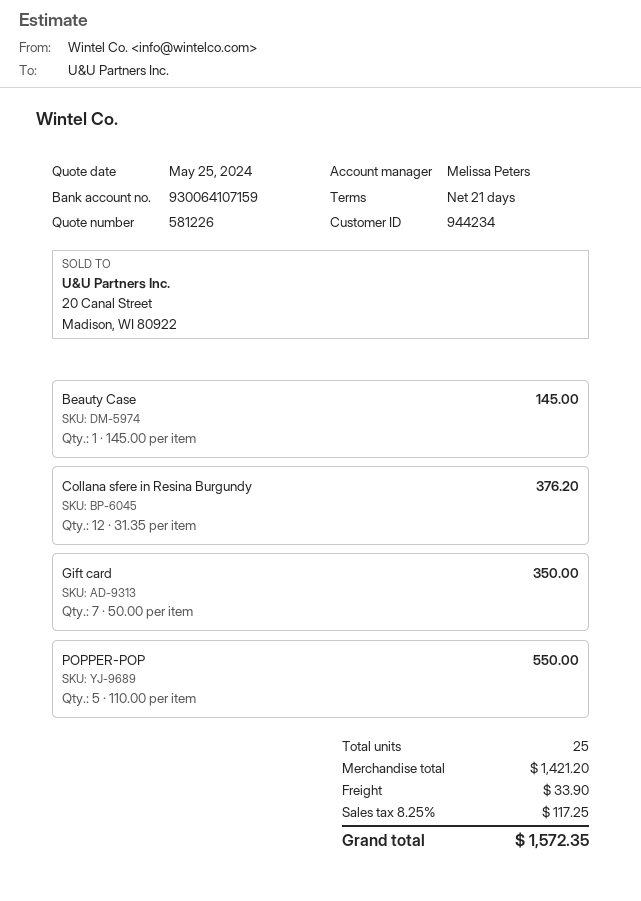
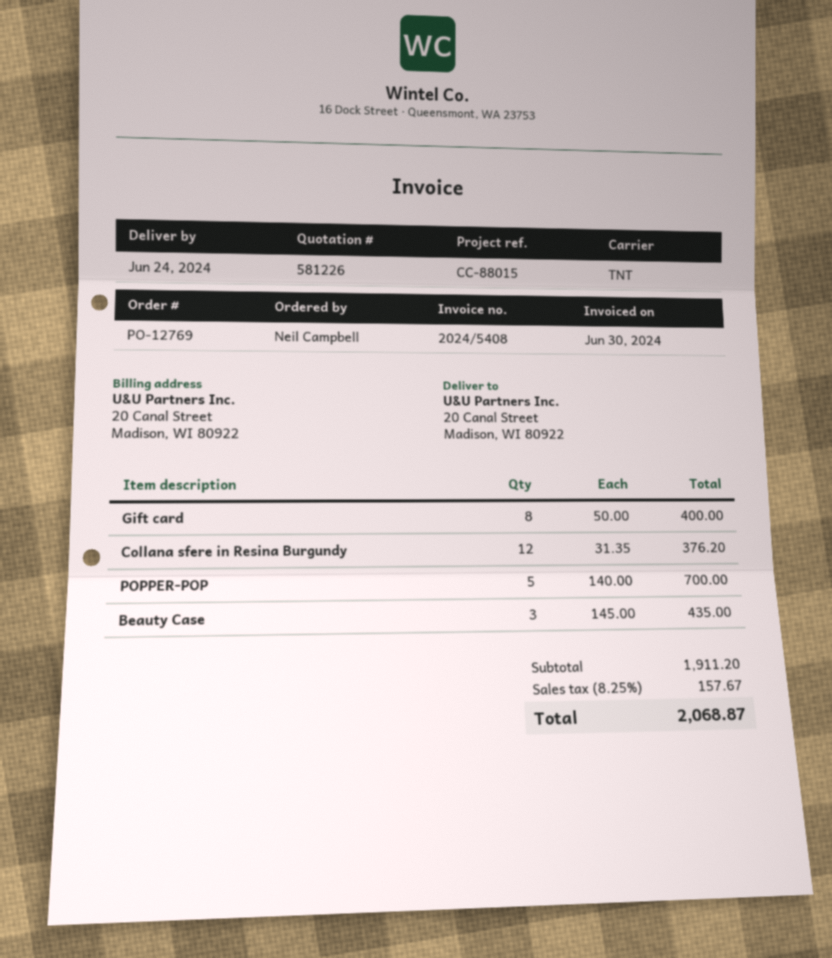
Beauty Case: 1 x 145.00 = 145.00 -> 3 x 145.00 = 435.00
Gift card: 7 x 50.00 = 350.00 -> 8 x 50.00 = 400.00
POPPER-POP: 5 x 110.00 = 550.00 -> 5 x 140.00 = 700.00
subtotal: 1421.20 -> 1911.20
shipping: 33.90 -> none
tax: 8.25% = 117.25 -> 8.25% = 157.67
total: 1572.35 -> 2068.87

